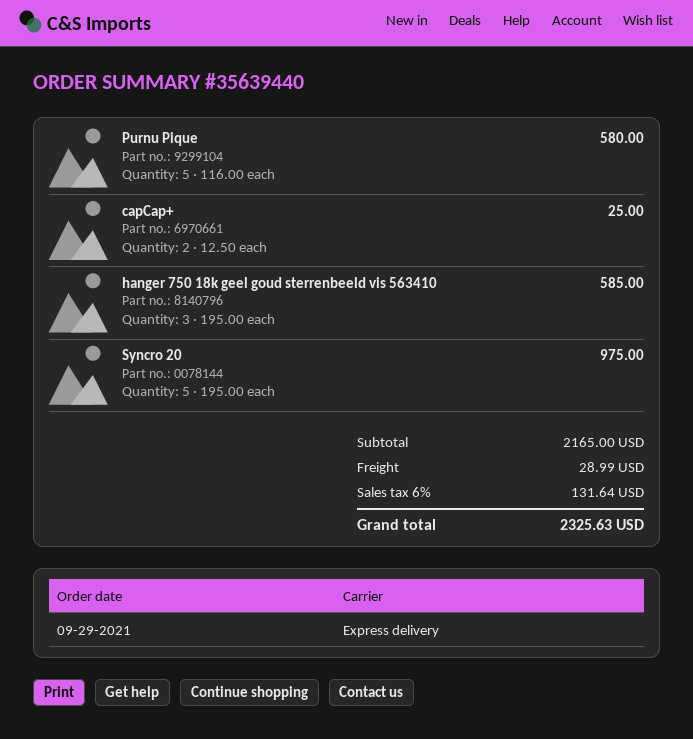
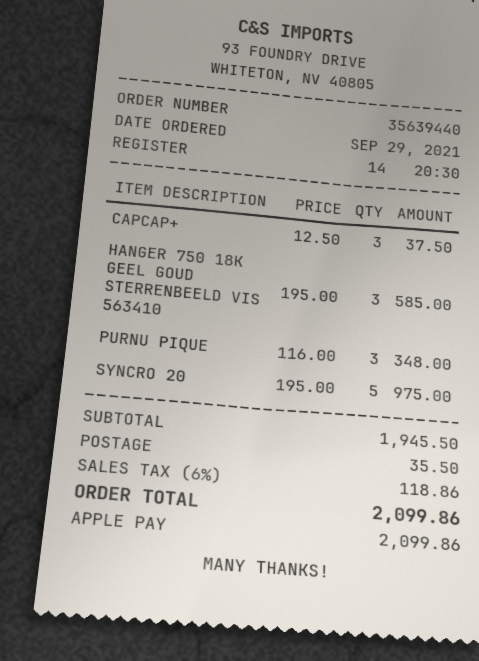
Purnu Pique: 5 x 116.00 = 580.00 -> 3 x 116.00 = 348.00
capCap+: 2 x 12.50 = 25.00 -> 3 x 12.50 = 37.50
subtotal: 2165.00 -> 1945.50
shipping: 28.99 -> 35.50
tax: 6% = 131.64 -> 6% = 118.86
total: 2325.63 -> 2099.86

